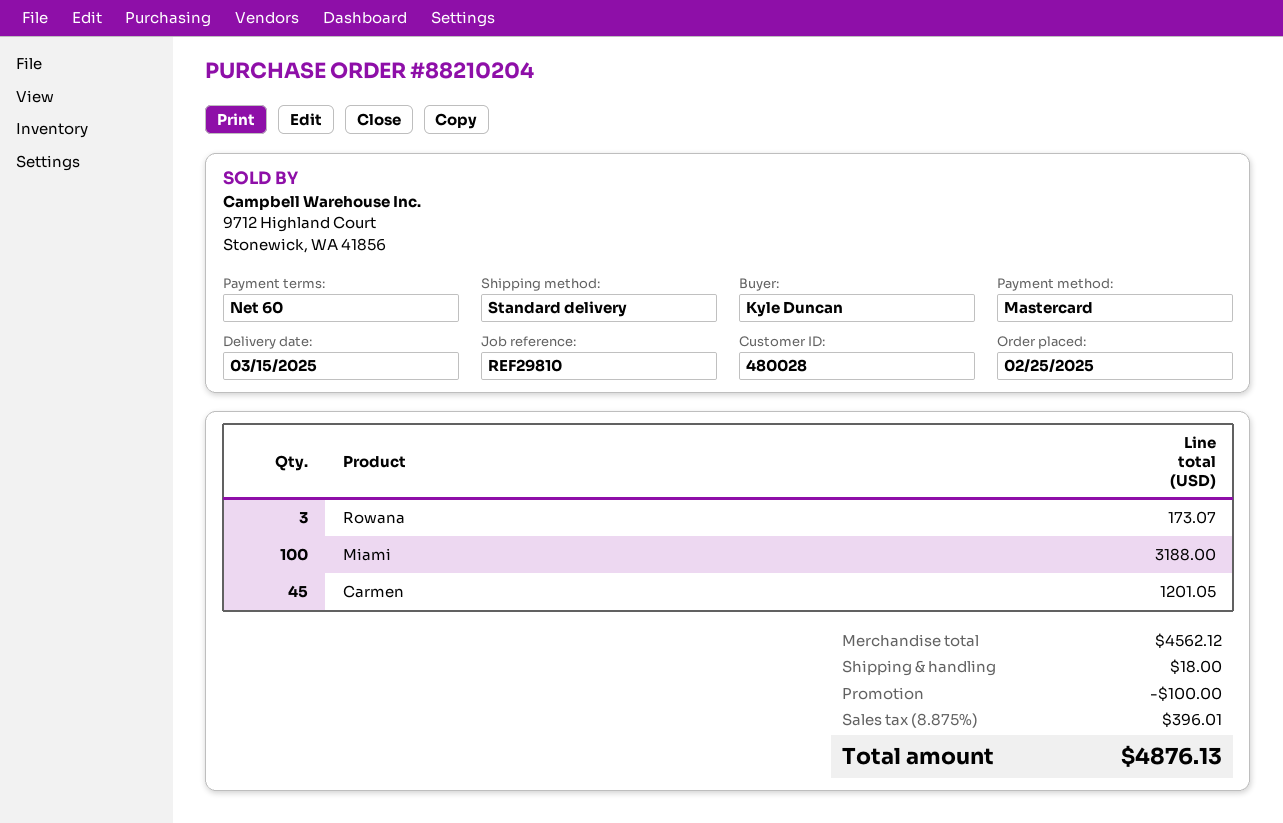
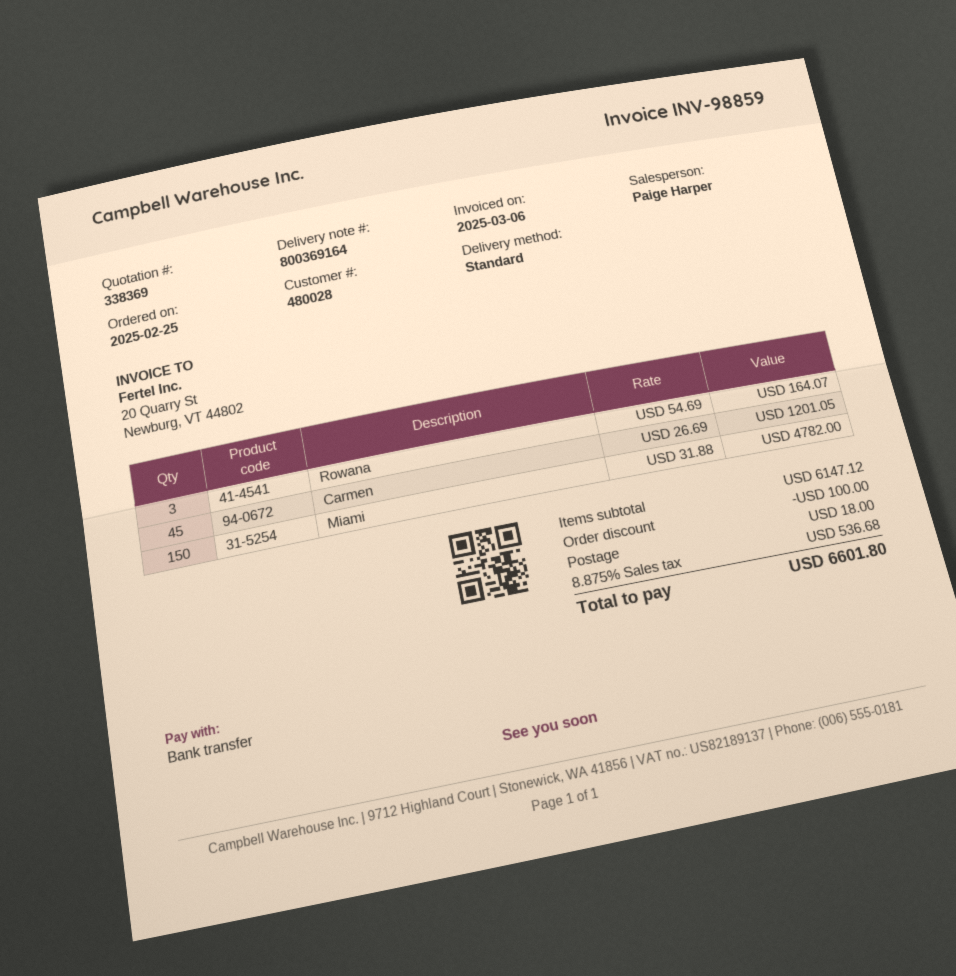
payment method: Mastercard -> bank transfer
Rowana: 3 for 173.07 -> 3 for 164.07
Miami: 100 for 3188.00 -> 150 for 4782.00
subtotal: 4562.12 -> 6147.12
tax: 8.875% = 396.01 -> 8.875% = 536.68
total: 4876.13 -> 6601.80

